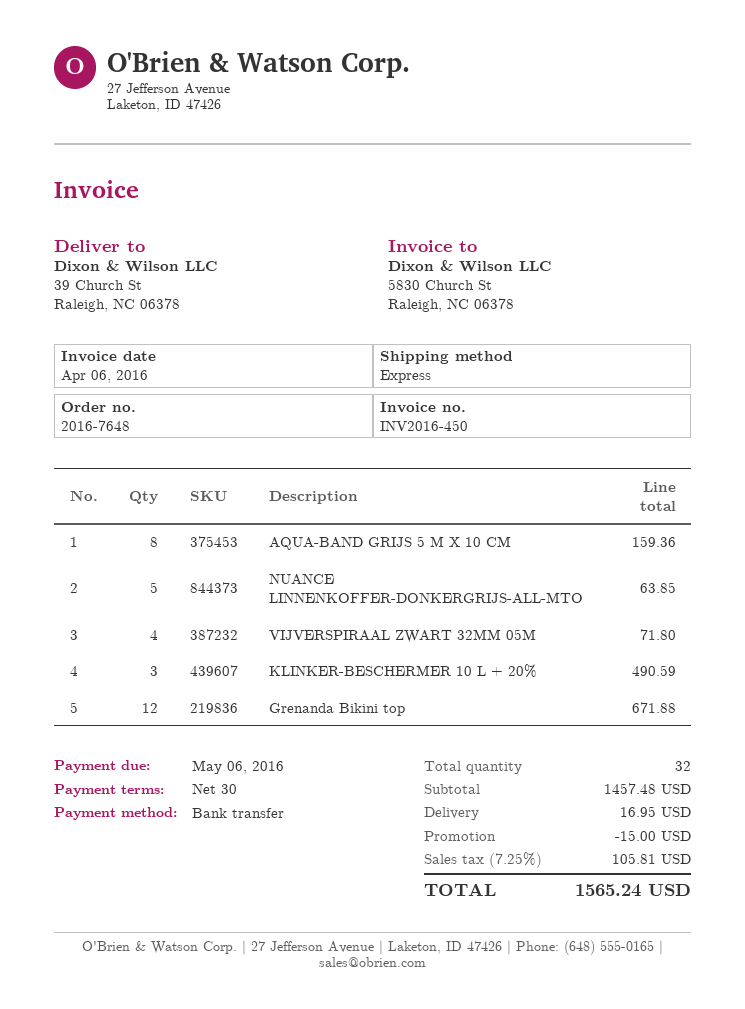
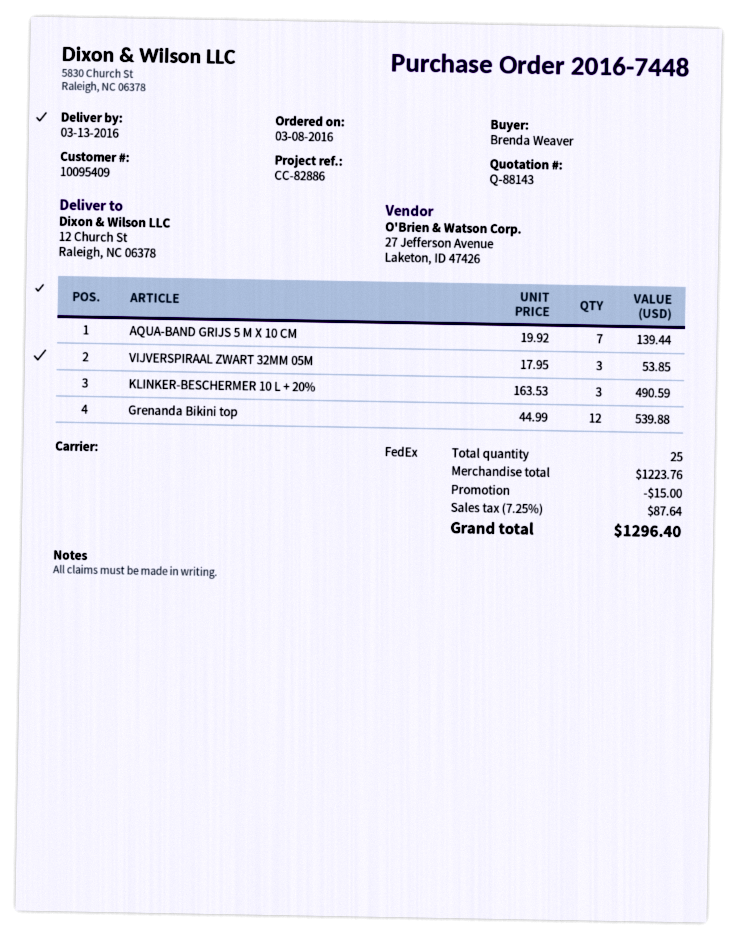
order number: 2016-7648 -> 2016-7448
shipping method: express -> FedEx
ship to: 39 Church St, Raleigh, NC 06378 -> 12 Church St, Raleigh, NC 06378
AQUA-BAND GRIJS 5 M X 10 CM: 8 for 159.36 -> 7 for 139.44
NUANCE LINNENKOFFER-DONKERGRIJS-ALL-MTO: 5 for 63.85 -> none
VIJVERSPIRAAL ZWART 32MM 05M: 4 for 71.80 -> 3 for 53.85
Grenanda Bikini top: 12 for 671.88 -> 12 for 539.88
total quantity: 32 -> 25
subtotal: 1457.48 -> 1223.76
shipping: 16.95 -> none
tax: 7.25% = 105.81 -> 7.25% = 87.64
total: 1565.24 -> 1296.40

